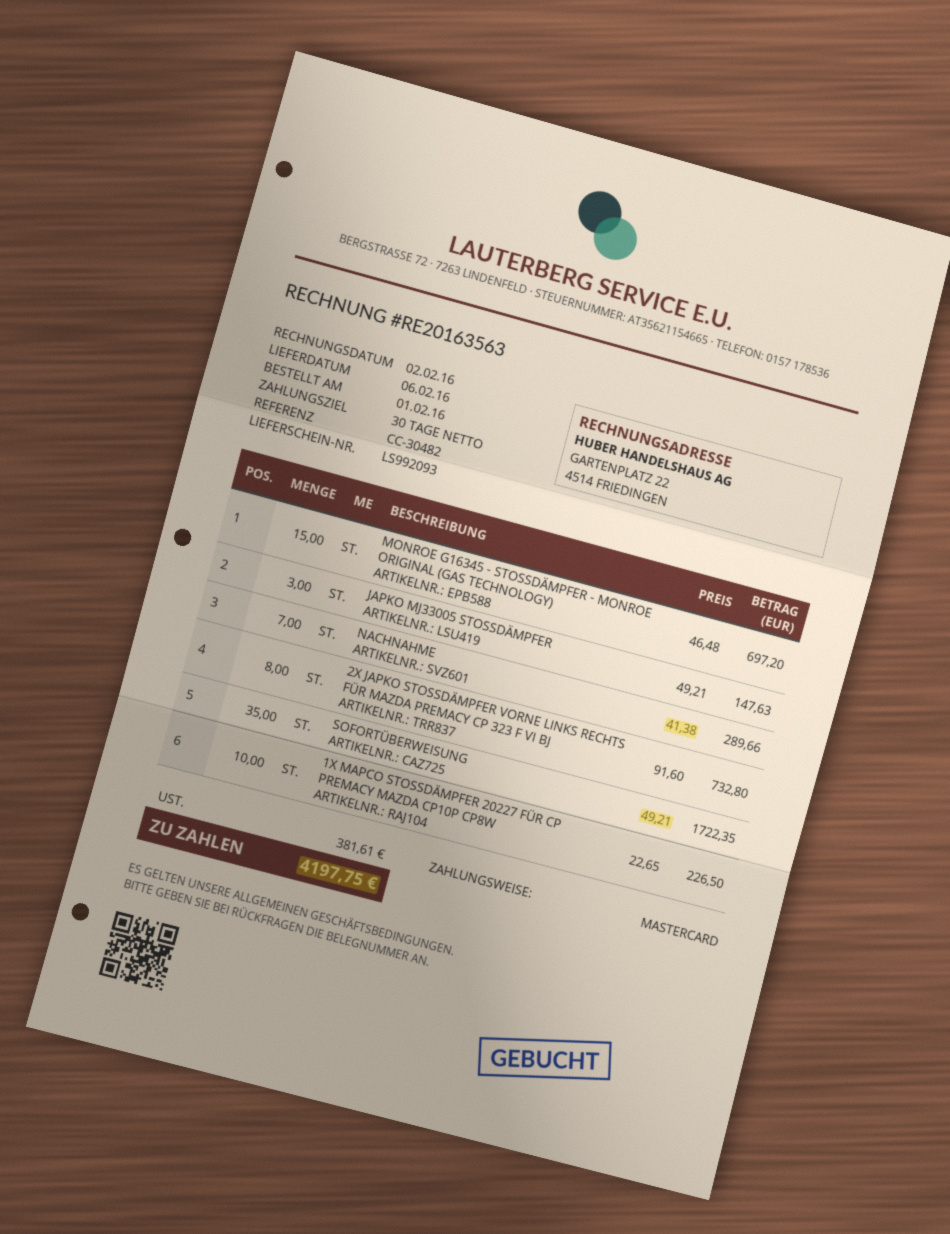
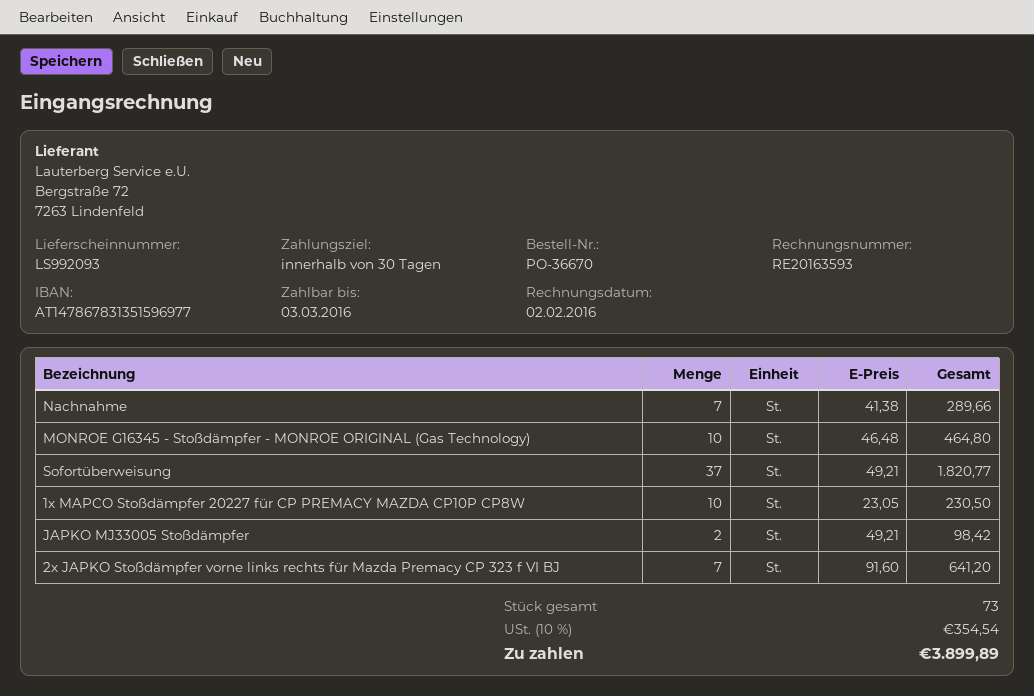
invoice number: RE20163563 -> RE20163593
MONROE G16345 - STOSSDÄMPFER - MONROE ORIGINAL (GAS TECHNOLOGY): 15 x 46.48 = 697.20 -> 10 x 46.48 = 464.80
JAPKO MJ33005 STOSSDÄMPFER: 3 x 49.21 = 147.63 -> 2 x 49.21 = 98.42
2X JAPKO STOSSDÄMPFER VORNE LINKS RECHTS FÜR MAZDA PREMACY CP 323 F VI BJ: 8 x 91.60 = 732.80 -> 7 x 91.60 = 641.20
SOFORTÜBERWEISUNG: 35 x 49.21 = 1722.35 -> 37 x 49.21 = 1820.77
1X MAPCO STOSSDÄMPFER 20227 FÜR CP PREMACY MAZDA CP10P CP8W: 10 x 22.65 = 226.50 -> 10 x 23.05 = 230.50
tax: 381.61 -> 354.54
total: 4197.75 -> 3899.89

